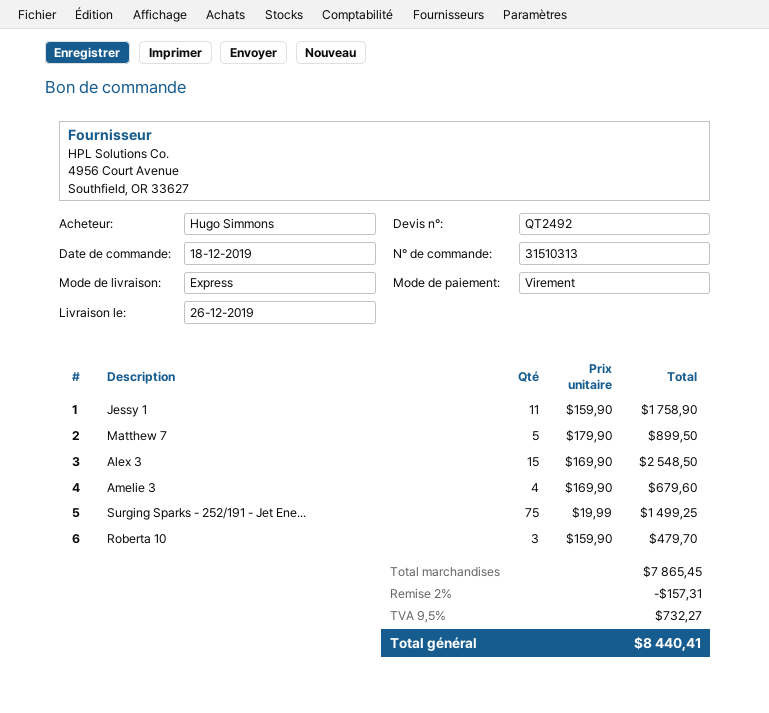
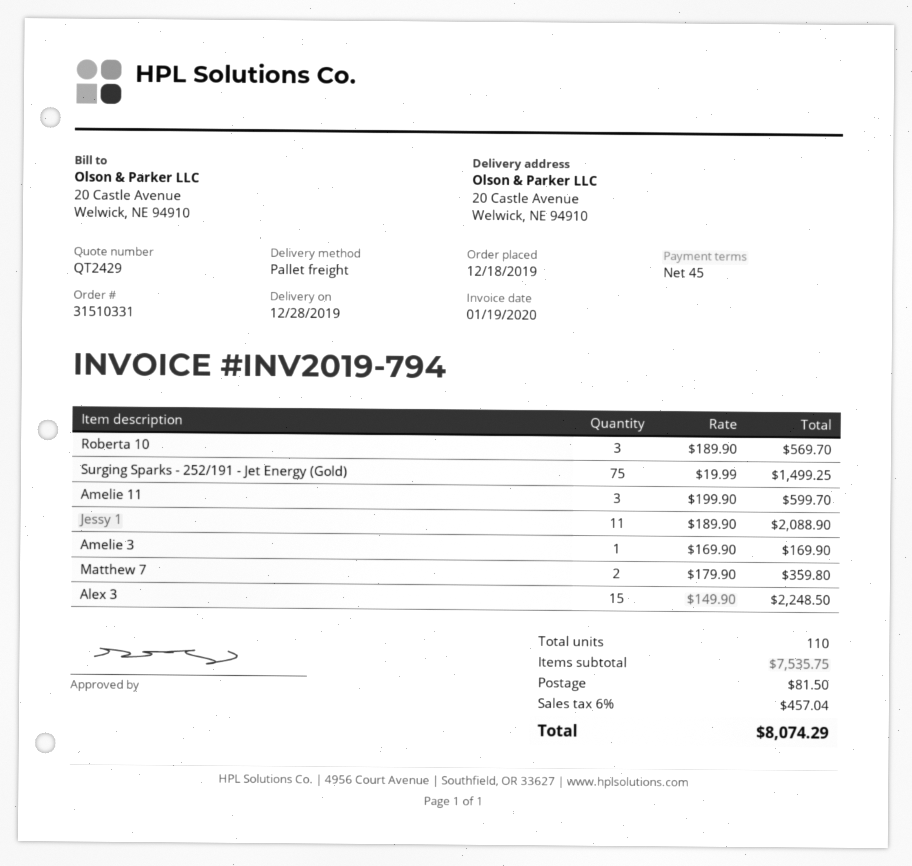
quote number: QT2492 -> QT2429
order number: 31510313 -> 31510331
delivery date: 2019-12-26 -> 2019-12-28
shipping method: express -> pallet freight
Jessy 1: 11 x 159.90 = 1758.90 -> 11 x 189.90 = 2088.90
Matthew 7: 5 x 179.90 = 899.50 -> 2 x 179.90 = 359.80
Alex 3: 15 x 169.90 = 2548.50 -> 15 x 149.90 = 2248.50
Amelie 3: 4 x 169.90 = 679.60 -> 1 x 169.90 = 169.90
Roberta 10: 3 x 159.90 = 479.70 -> 3 x 189.90 = 569.70
Amelie 11: none -> 3 x 199.90 = 599.70
subtotal: 7865.45 -> 7535.75
discount: 2% = 157.31 -> none
shipping: none -> 81.50
tax: 9.5% = 732.27 -> 6% = 457.04
total: 8440.41 -> 8074.29

